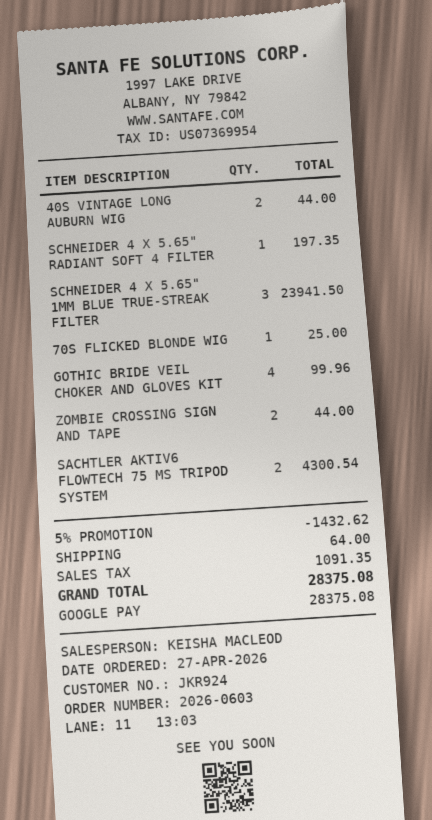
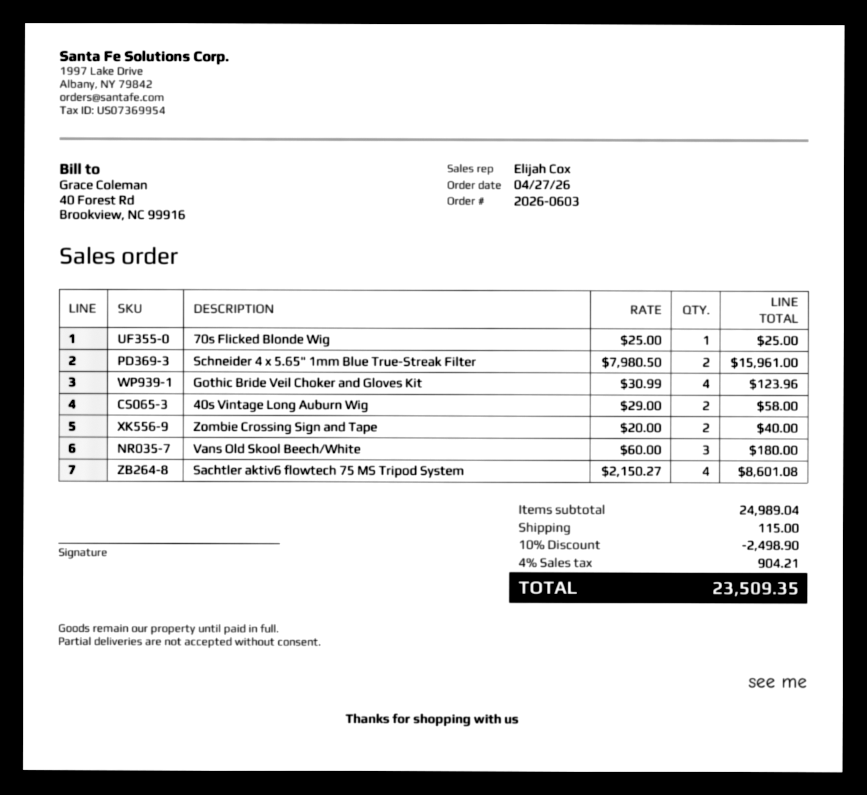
sales rep: KEISHA MACLEOD -> Elijah Cox
40S VINTAGE LONG AUBURN WIG: 2 for 44.00 -> 2 for 58.00
SCHNEIDER 4 X 5.65" RADIANT SOFT 4 FILTER: 1 for 197.35 -> none
SCHNEIDER 4 X 5.65" 1MM BLUE TRUE-STREAK FILTER: 3 for 23941.50 -> 2 for 15961.00
GOTHIC BRIDE VEIL CHOKER AND GLOVES KIT: 4 for 99.96 -> 4 for 123.96
ZOMBIE CROSSING SIGN AND TAPE: 2 for 44.00 -> 2 for 40.00
SACHTLER AKTIV6 FLOWTECH 75 MS TRIPOD SYSTEM: 2 for 4300.54 -> 4 for 8601.08
Vans Old Skool Beech/White: none -> 3 for 180.00
discount: 5% = 1432.62 -> 10% = 2498.90
shipping: 64.00 -> 115.00
tax: 1091.35 -> 904.21
total: 28375.08 -> 23509.35

